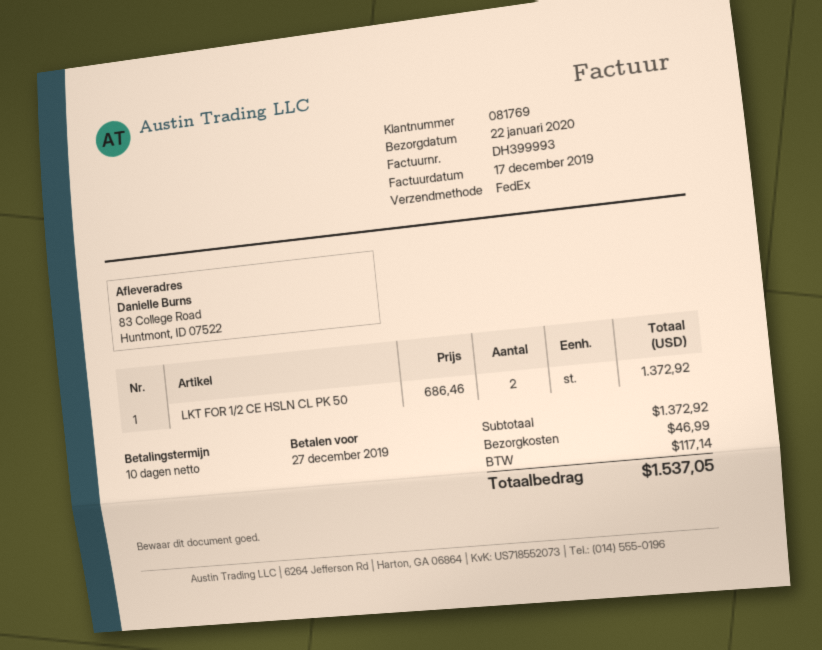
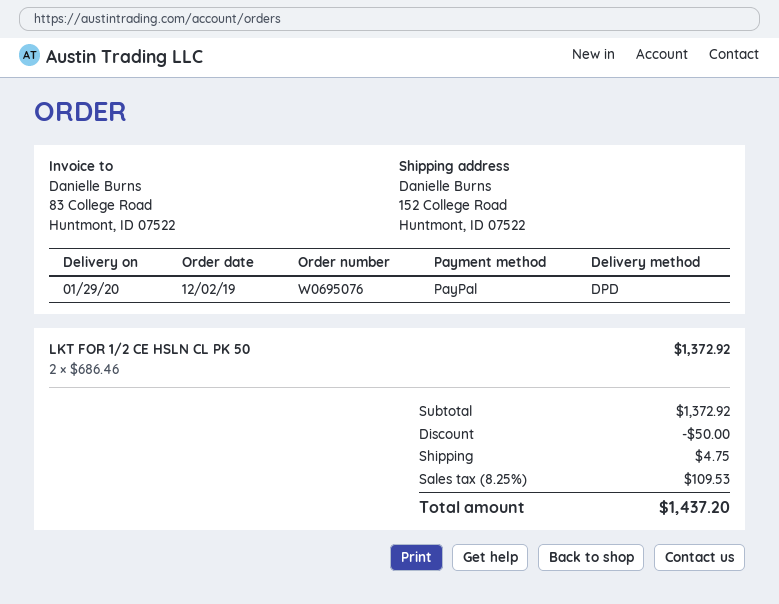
delivery date: 2020-01-22 -> 2020-01-29
shipping method: FedEx -> DPD
ship to: 83 College Road, Huntmont, ID 07522 -> 152 College Road, Huntmont, ID 07522
discount: none -> 50.00
shipping: 46.99 -> 4.75
tax: 117.14 -> 109.53
total: 1537.05 -> 1437.20

